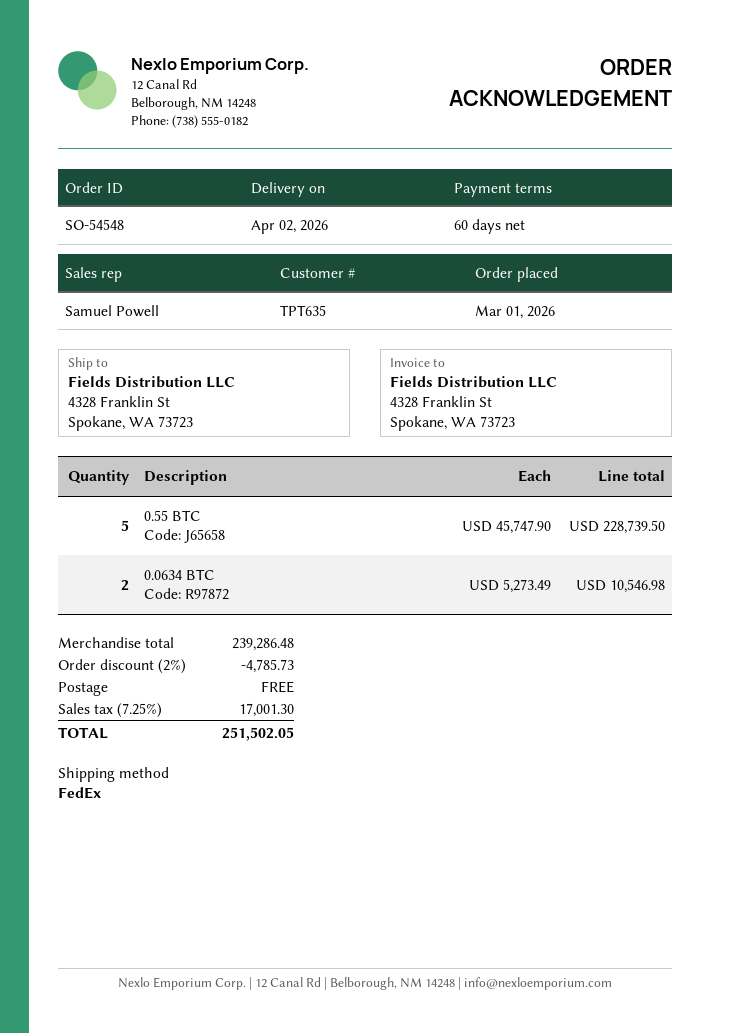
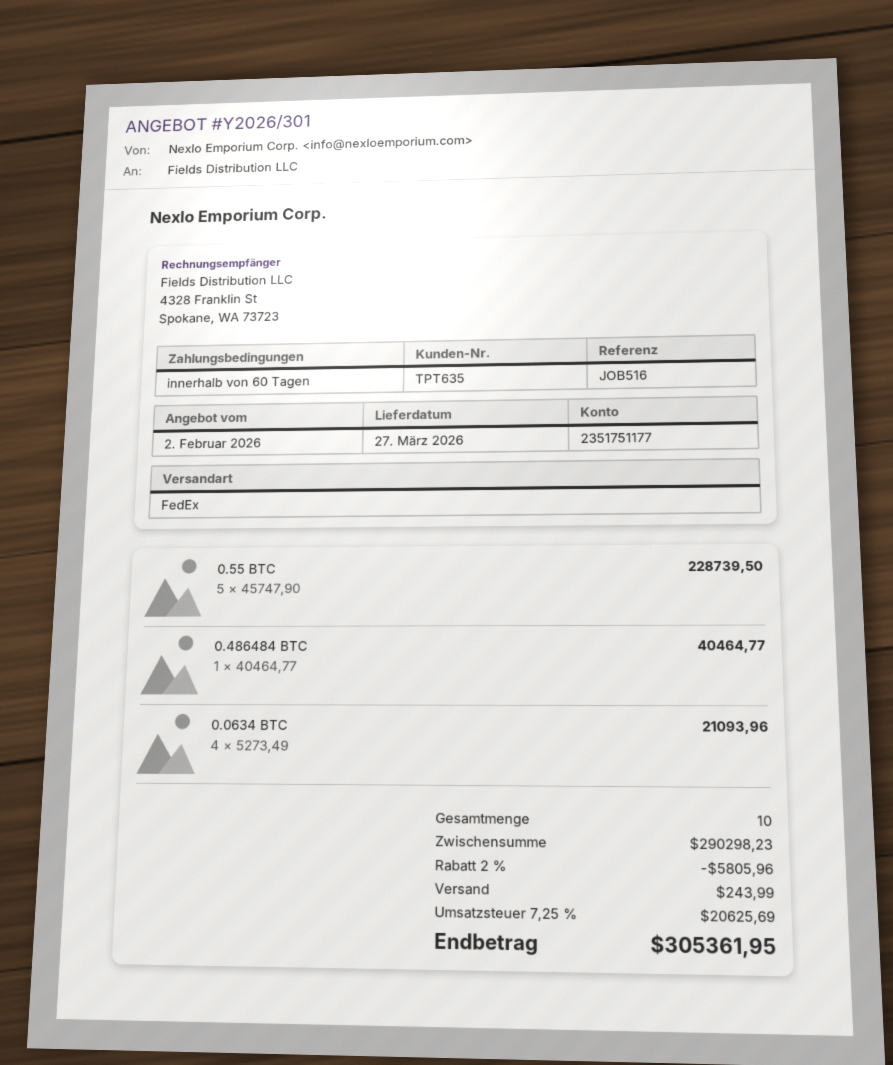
delivery date: 2026-04-02 -> 2026-03-27
0.0634 BTC: 2 x 5273.49 = 10546.98 -> 4 x 5273.49 = 21093.96
0.486484 BTC: none -> 1 x 40464.77 = 40464.77
subtotal: 239286.48 -> 290298.23
discount: 2% = 4785.73 -> 2% = 5805.96
shipping: 0.00 -> 243.99
tax: 7.25% = 17001.30 -> 7.25% = 20625.69
total: 251502.05 -> 305361.95

